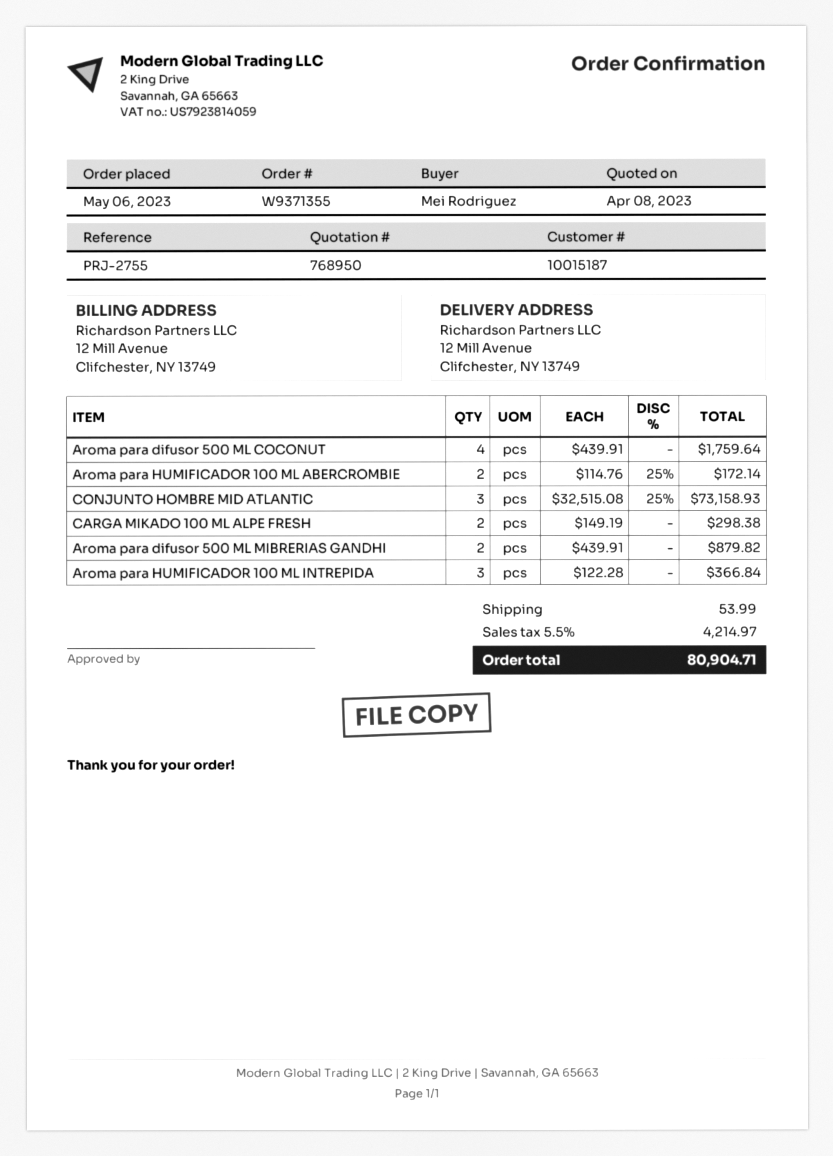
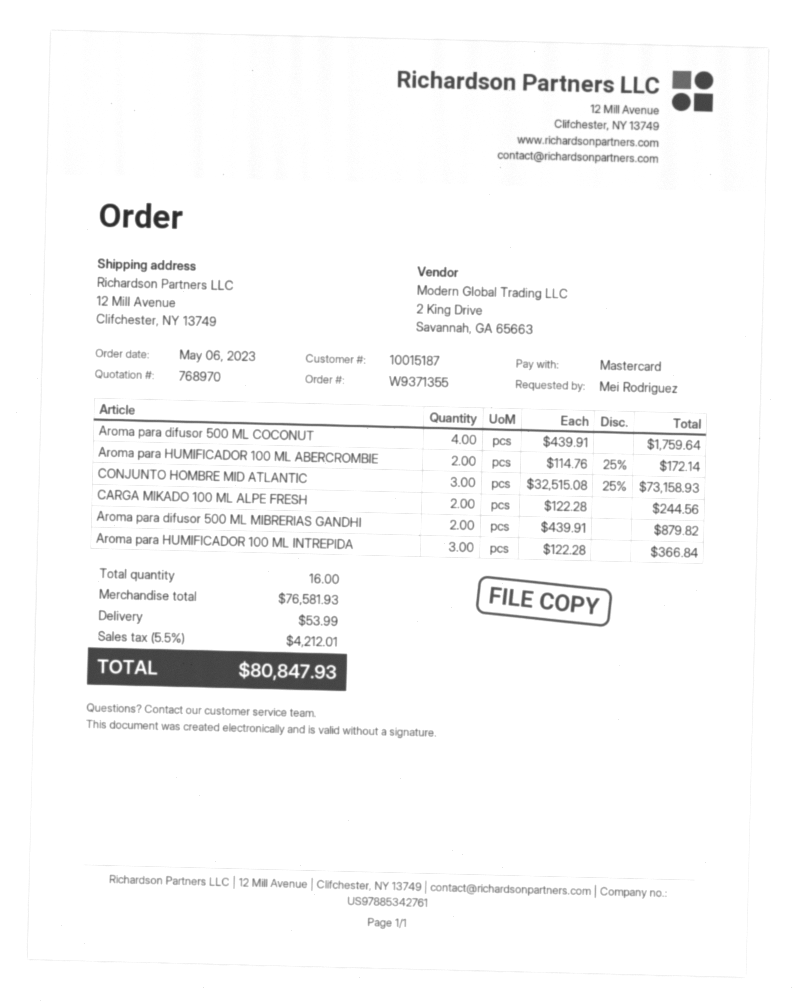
quote number: 768950 -> 768970
CARGA MIKADO 100 ML ALPE FRESH: 2 x 149.19 = 298.38 -> 2 x 122.28 = 244.56
tax: 5.5% = 4214.97 -> 5.5% = 4212.01
total: 80904.71 -> 80847.93

